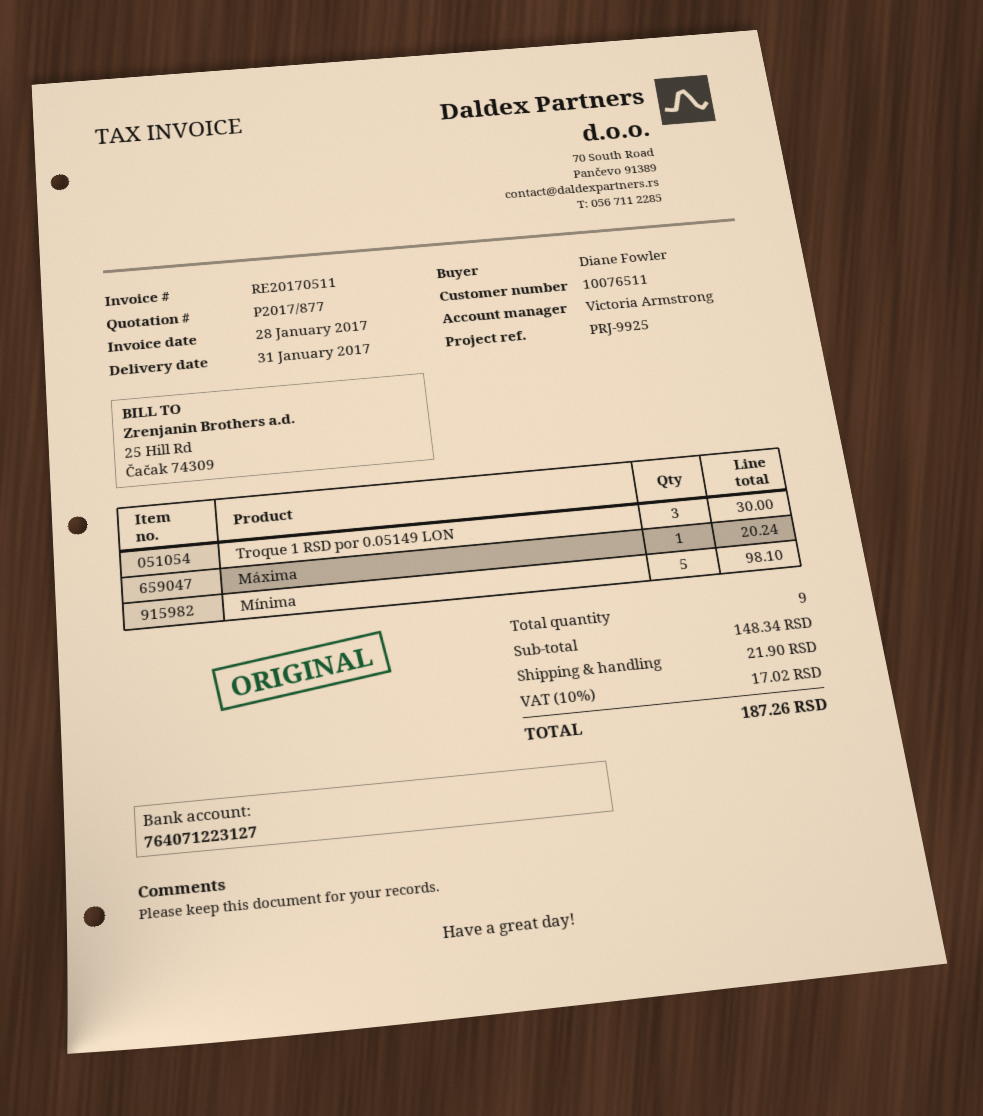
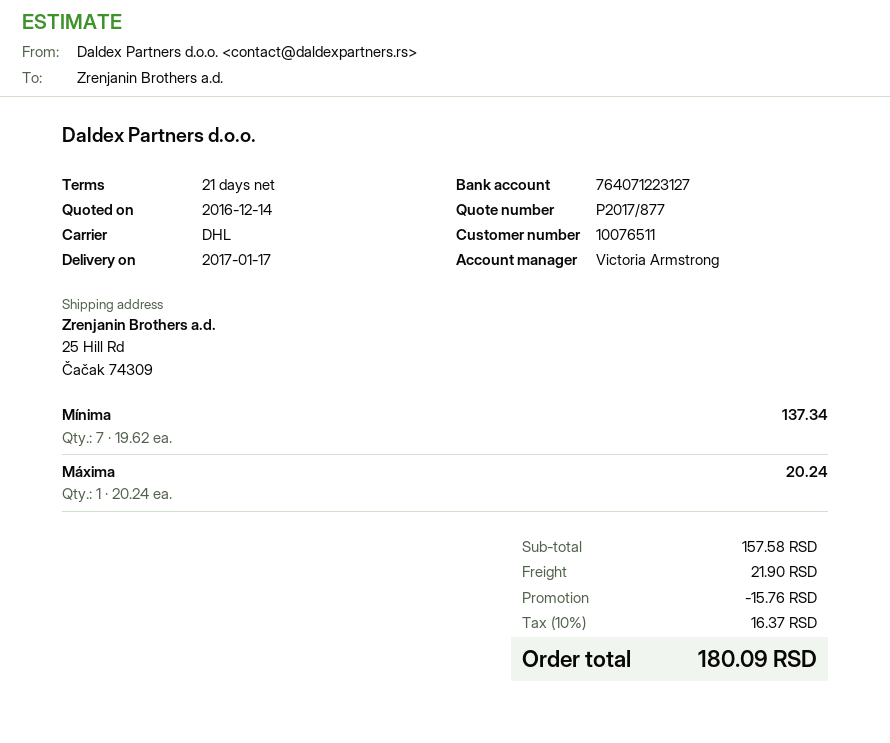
delivery date: 2017-01-31 -> 2017-01-17
Troque 1 RSD por 0.05149 LON: 3 for 30.00 -> none
Mínima: 5 for 98.10 -> 7 for 137.34
subtotal: 148.34 -> 157.58
discount: none -> 15.76
tax: 10% = 17.02 -> 10% = 16.37
total: 187.26 -> 180.09

